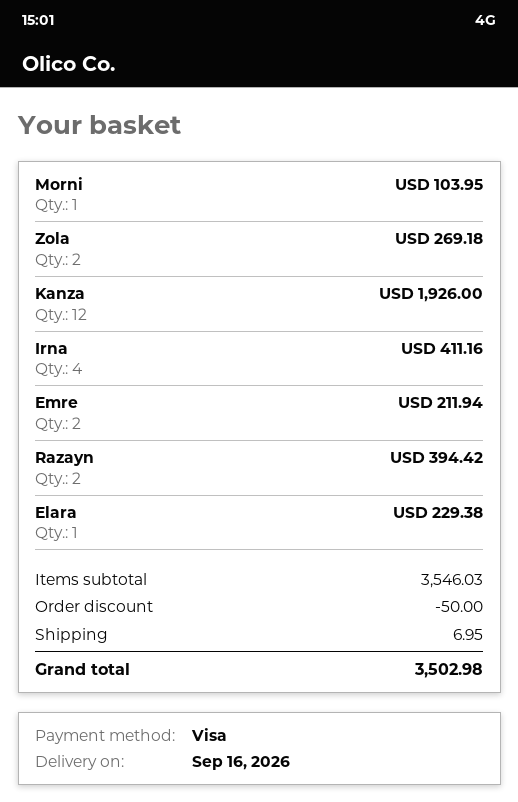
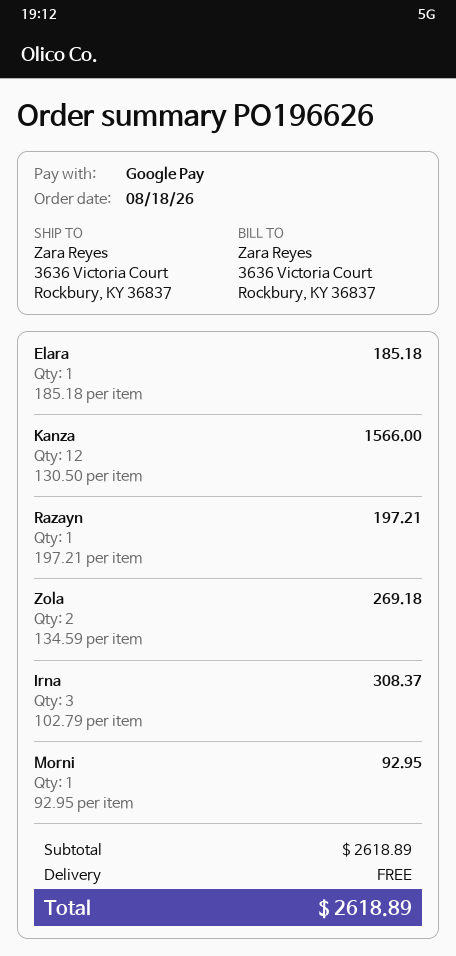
payment method: Visa -> Google Pay
Morni: 1 for 103.95 -> 1 for 92.95
Kanza: 12 for 1926.00 -> 12 for 1566.00
Irna: 4 for 411.16 -> 3 for 308.37
Emre: 2 for 211.94 -> none
Razayn: 2 for 394.42 -> 1 for 197.21
Elara: 1 for 229.38 -> 1 for 185.18
subtotal: 3546.03 -> 2618.89
discount: 50.00 -> none
shipping: 6.95 -> 0.00
total: 3502.98 -> 2618.89

